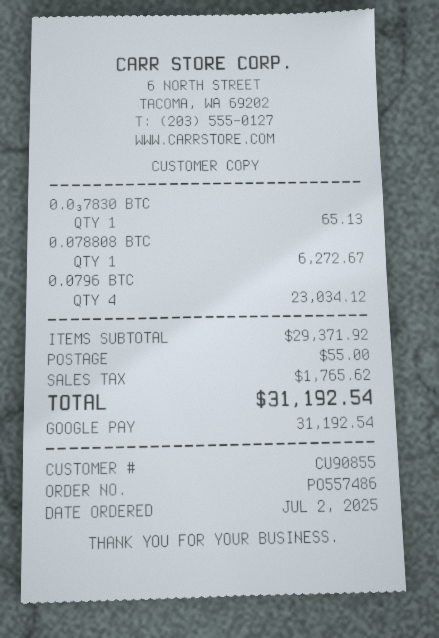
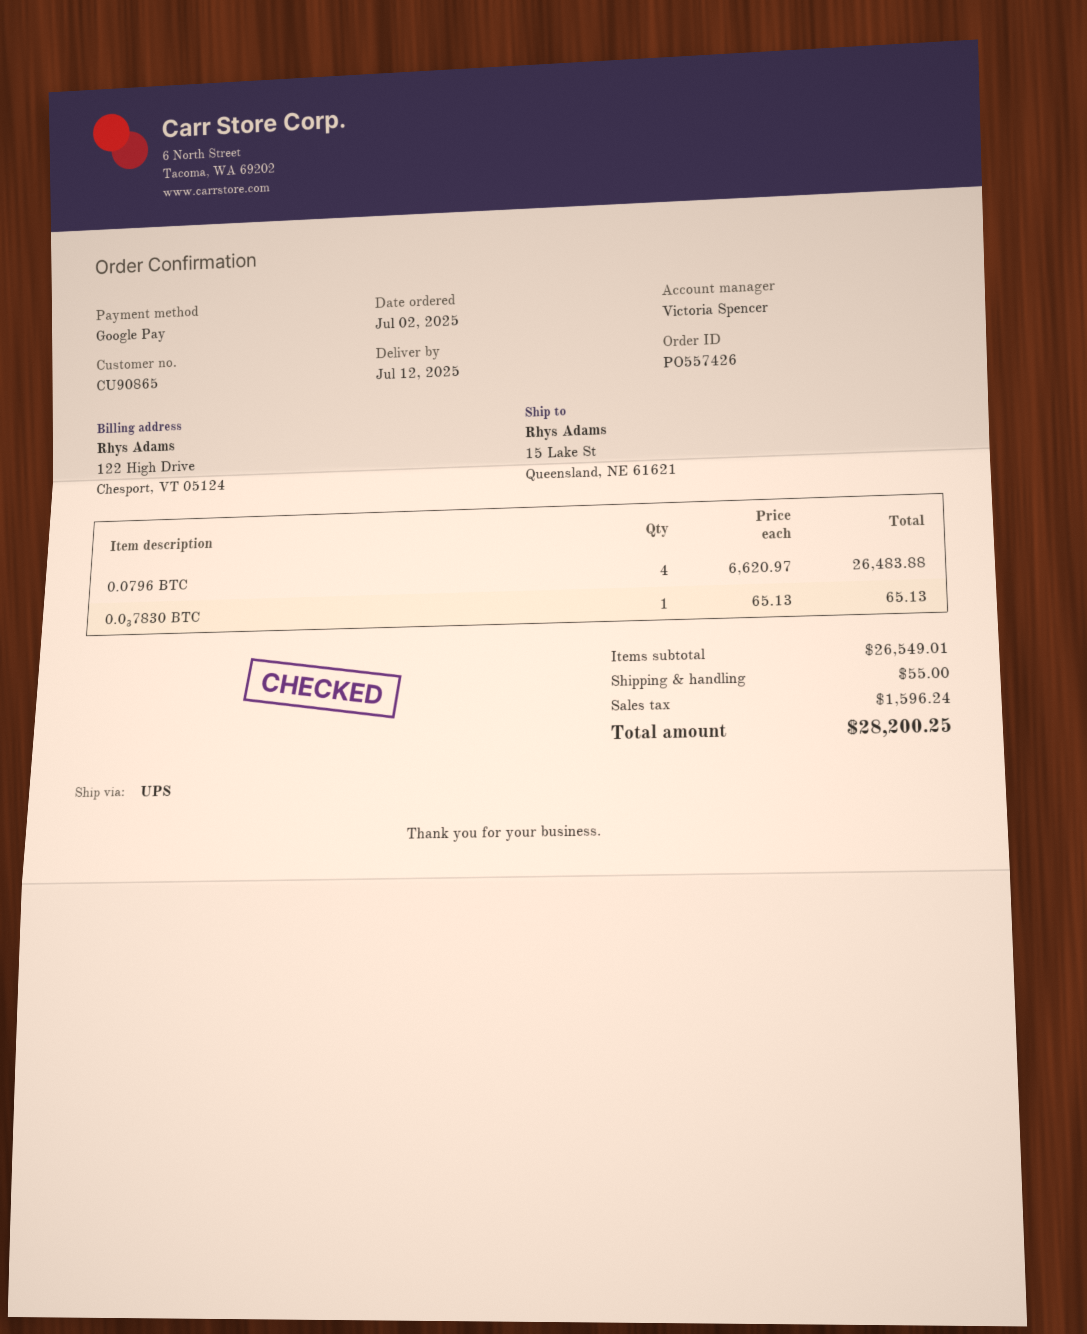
order number: PO557486 -> PO557426
customer number: CU90855 -> CU90865
0.078808 BTC: 1 for 6272.67 -> none
0.0796 BTC: 4 for 23034.12 -> 4 for 26483.88
subtotal: 29371.92 -> 26549.01
tax: 1765.62 -> 1596.24
total: 31192.54 -> 28200.25

